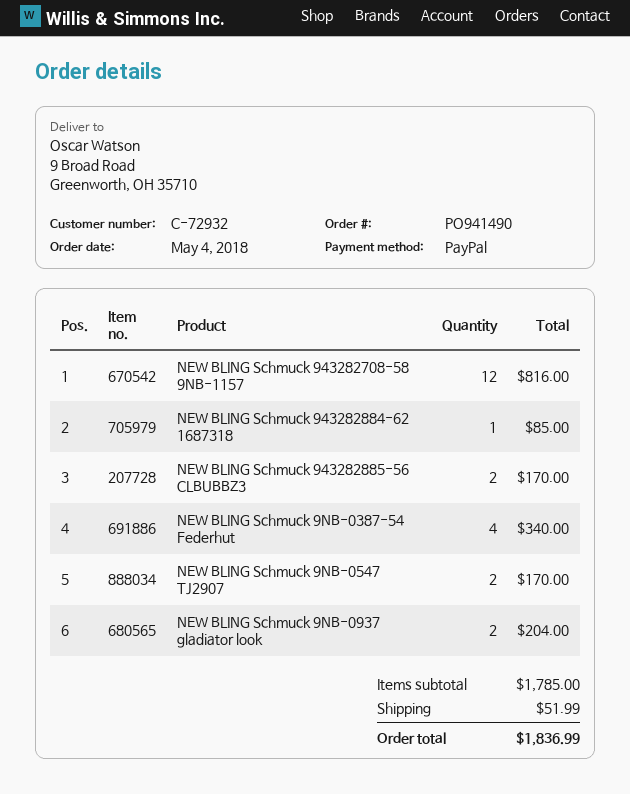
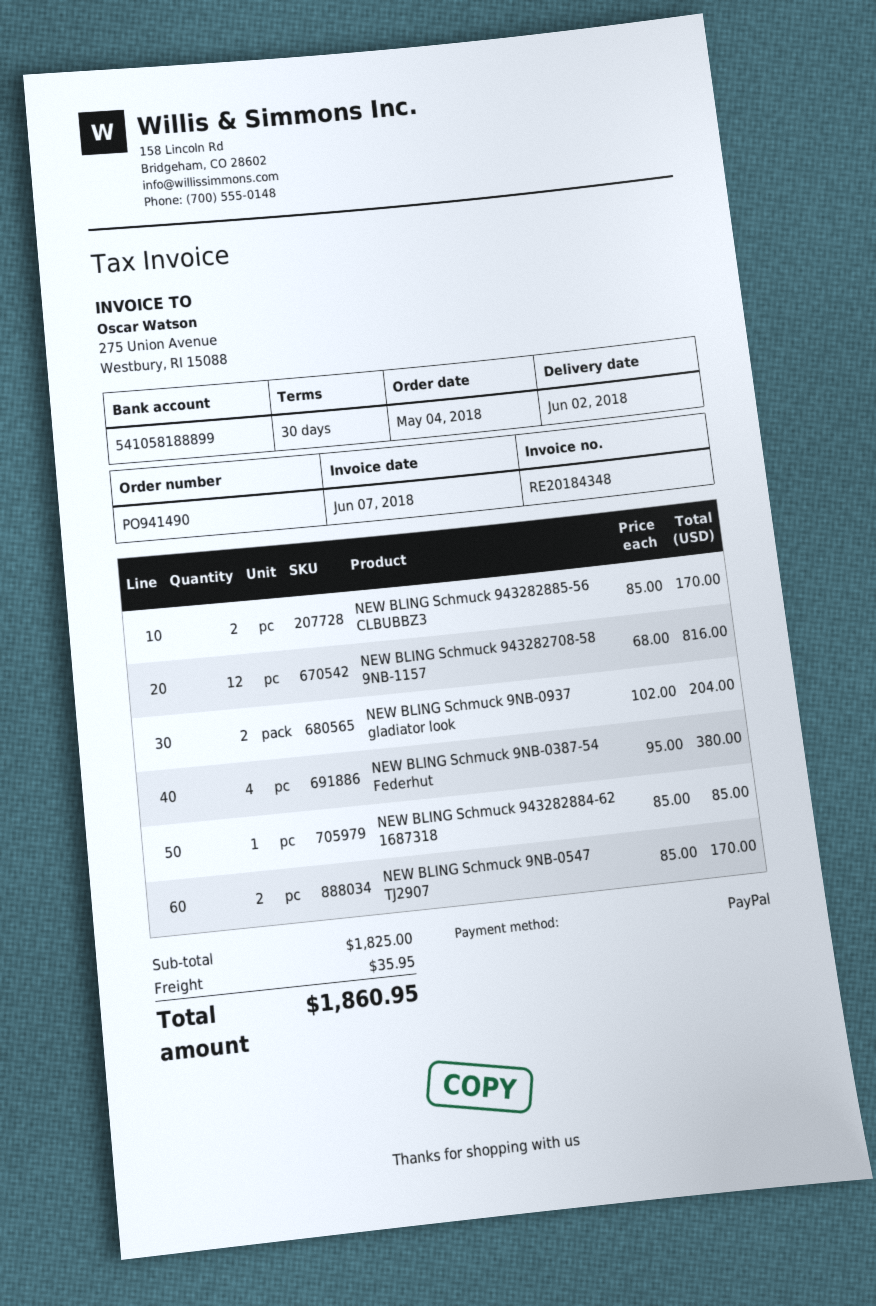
NEW BLING Schmuck 9NB-0387-54 Federhut: 4 for 340.00 -> 4 for 380.00
subtotal: 1785.00 -> 1825.00
shipping: 51.99 -> 35.95
total: 1836.99 -> 1860.95

